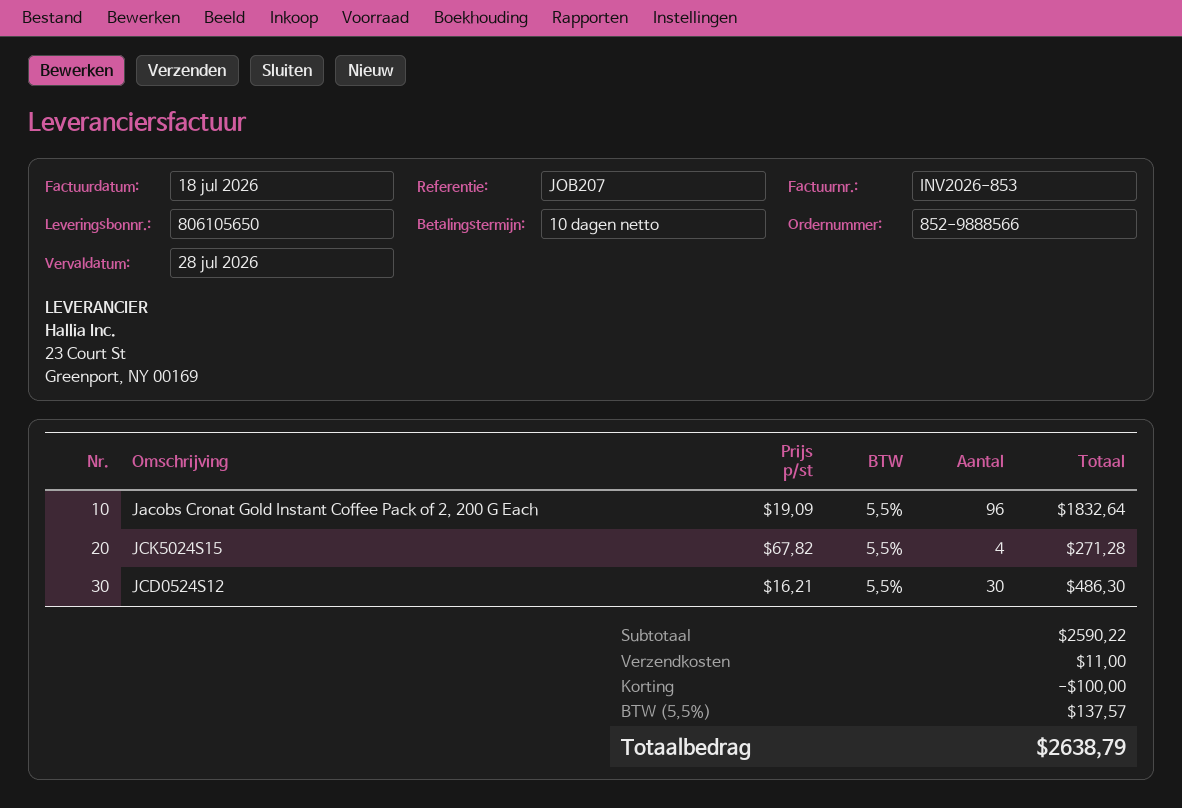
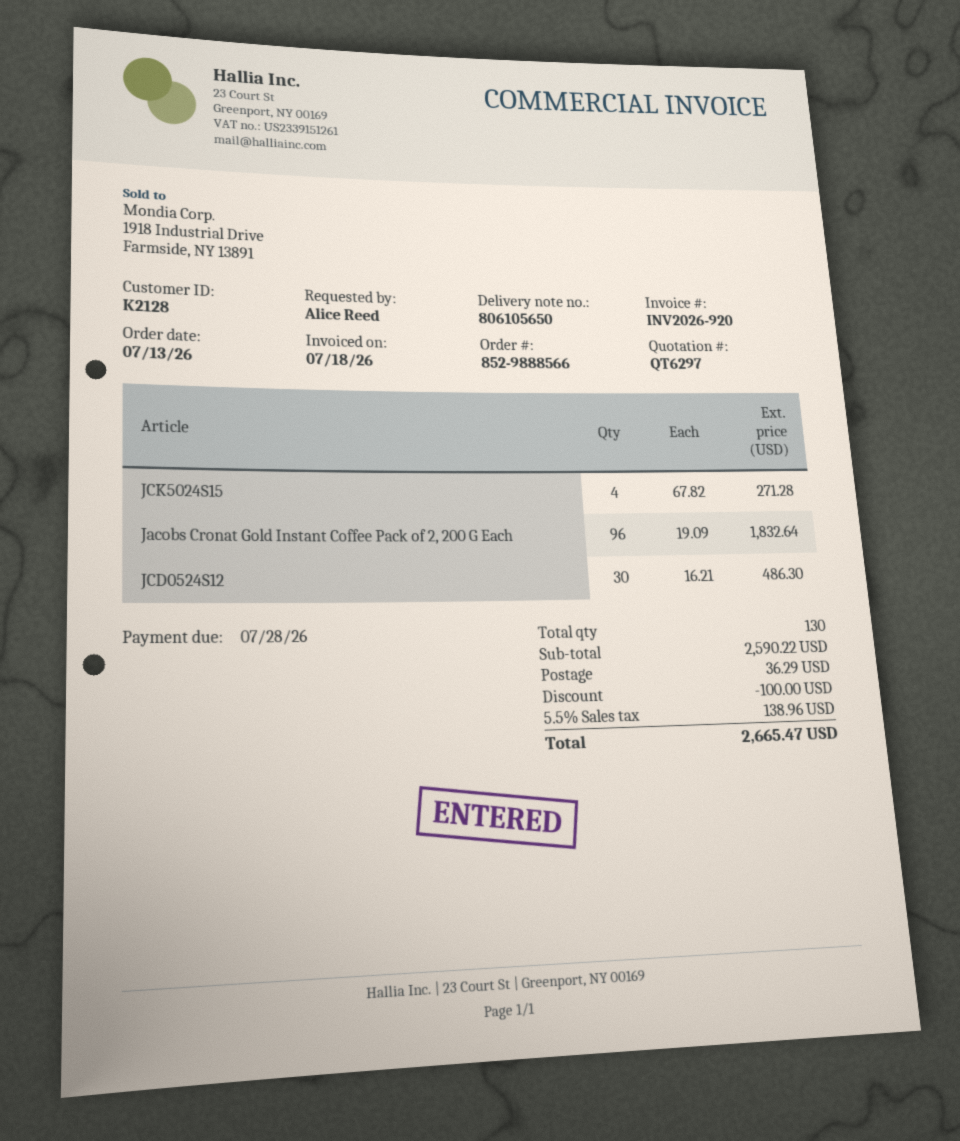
invoice number: INV2026-853 -> INV2026-920
shipping: 11.00 -> 36.29
tax: 5.5% = 137.57 -> 5.5% = 138.96
total: 2638.79 -> 2665.47

